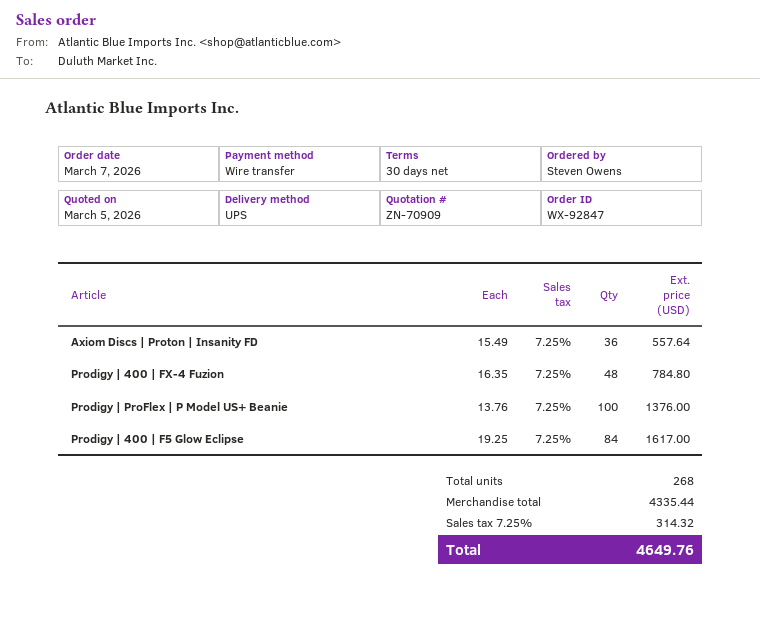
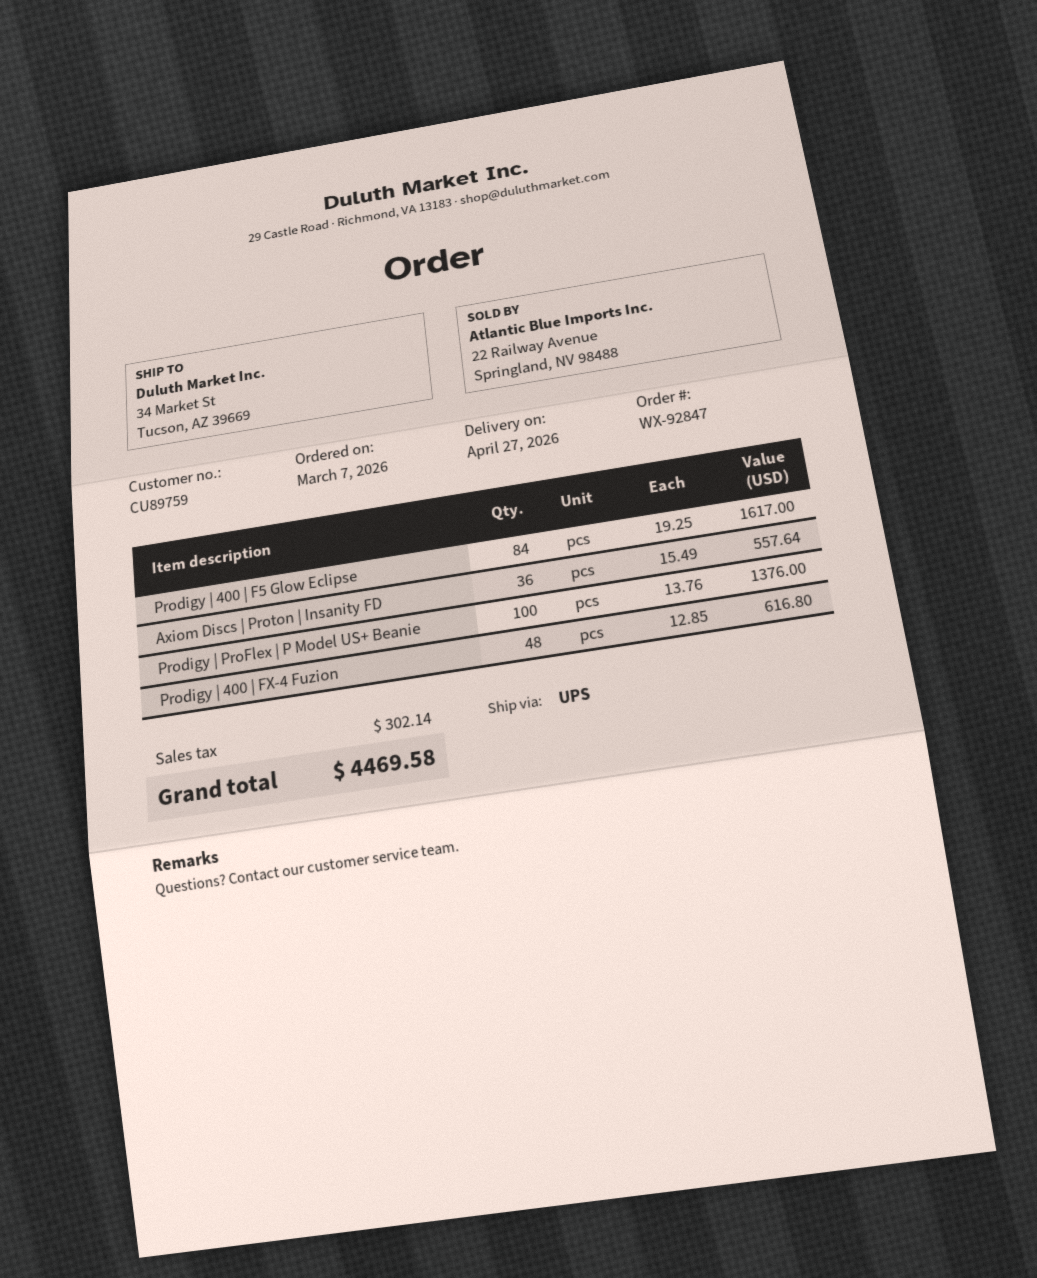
Prodigy | 400 | FX-4 Fuzion: 48 x 16.35 = 784.80 -> 48 x 12.85 = 616.80
tax: 314.32 -> 302.14
total: 4649.76 -> 4469.58

